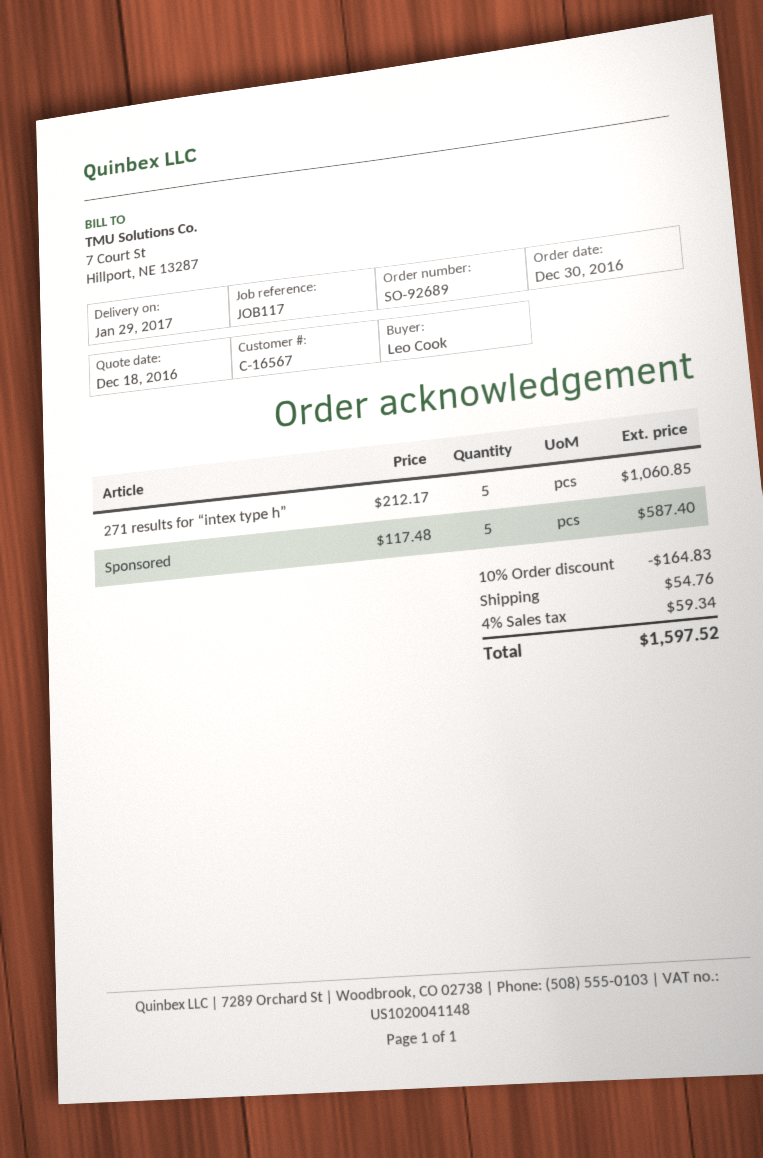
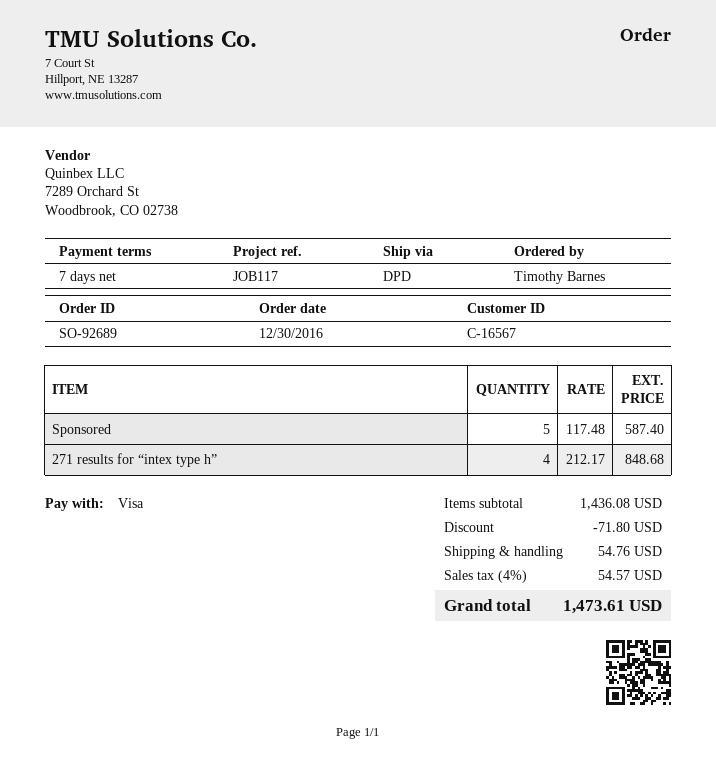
ordered by: Leo Cook -> Timothy Barnes
271 results for “intex type h”: 5 x 212.17 = 1060.85 -> 4 x 212.17 = 848.68
discount: 164.83 -> 71.80
tax: 4% = 59.34 -> 4% = 54.57
total: 1597.52 -> 1473.61

